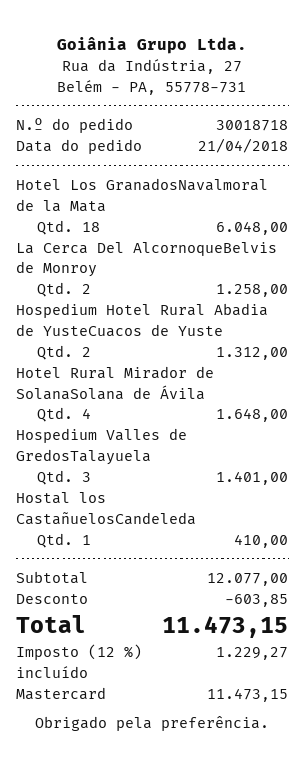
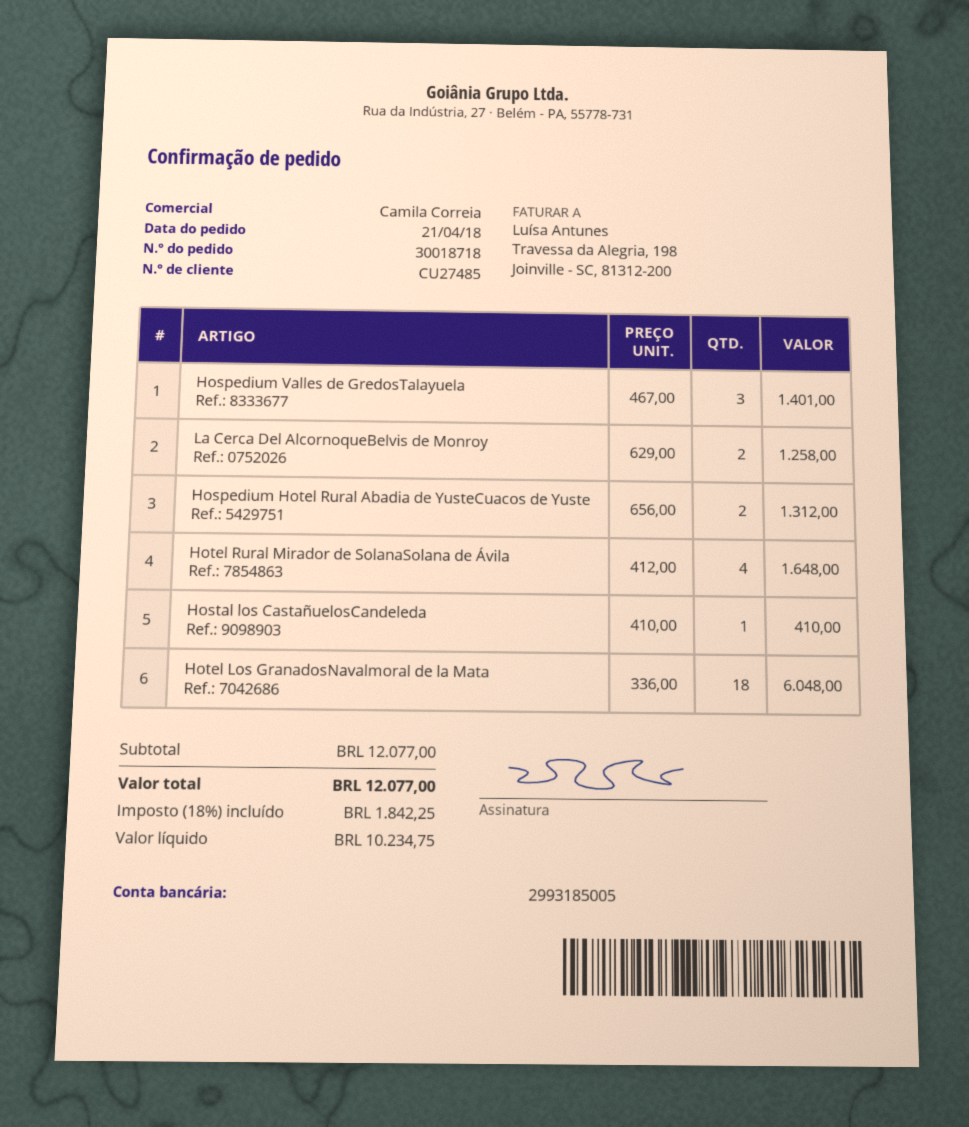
discount: 603.85 -> none
tax: 12% = 1229.27 -> 18% = 1842.25
total: 11473.15 -> 12077.00

